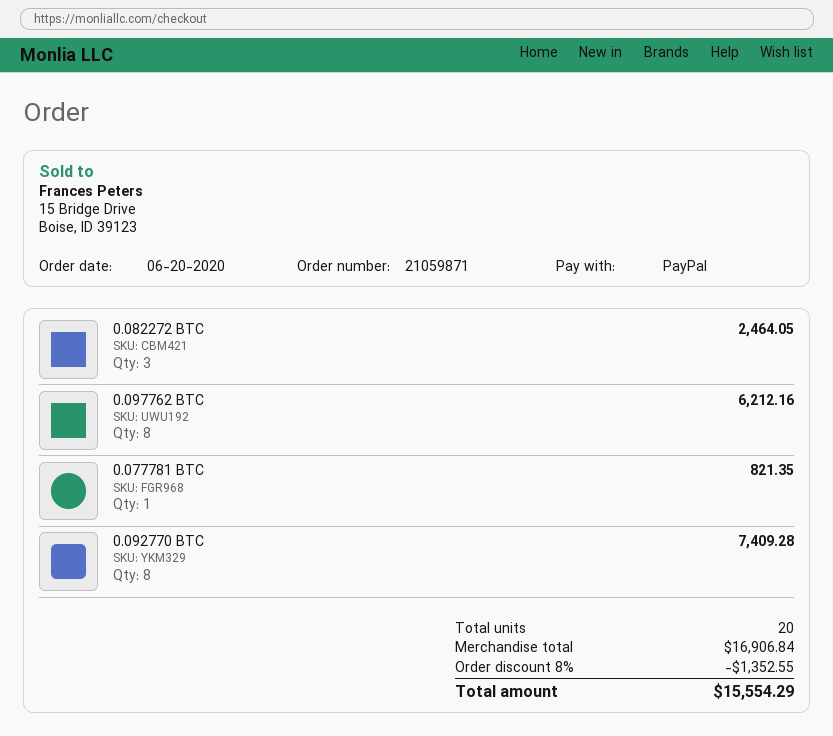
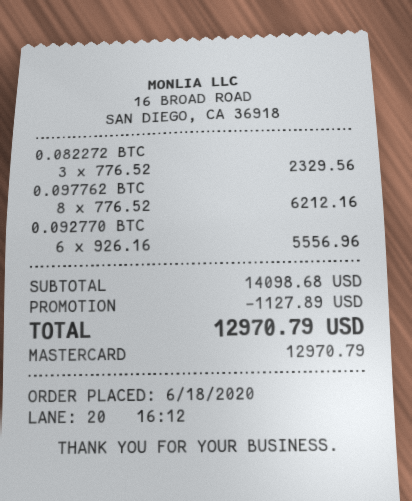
order date: 2020-06-20 -> 2020-06-18
payment method: PayPal -> Mastercard
0.082272 BTC: 3 for 2464.05 -> 3 for 2329.56
0.077781 BTC: 1 for 821.35 -> none
0.092770 BTC: 8 for 7409.28 -> 6 for 5556.96
subtotal: 16906.84 -> 14098.68
discount: 1352.55 -> 1127.89
total: 15554.29 -> 12970.79

